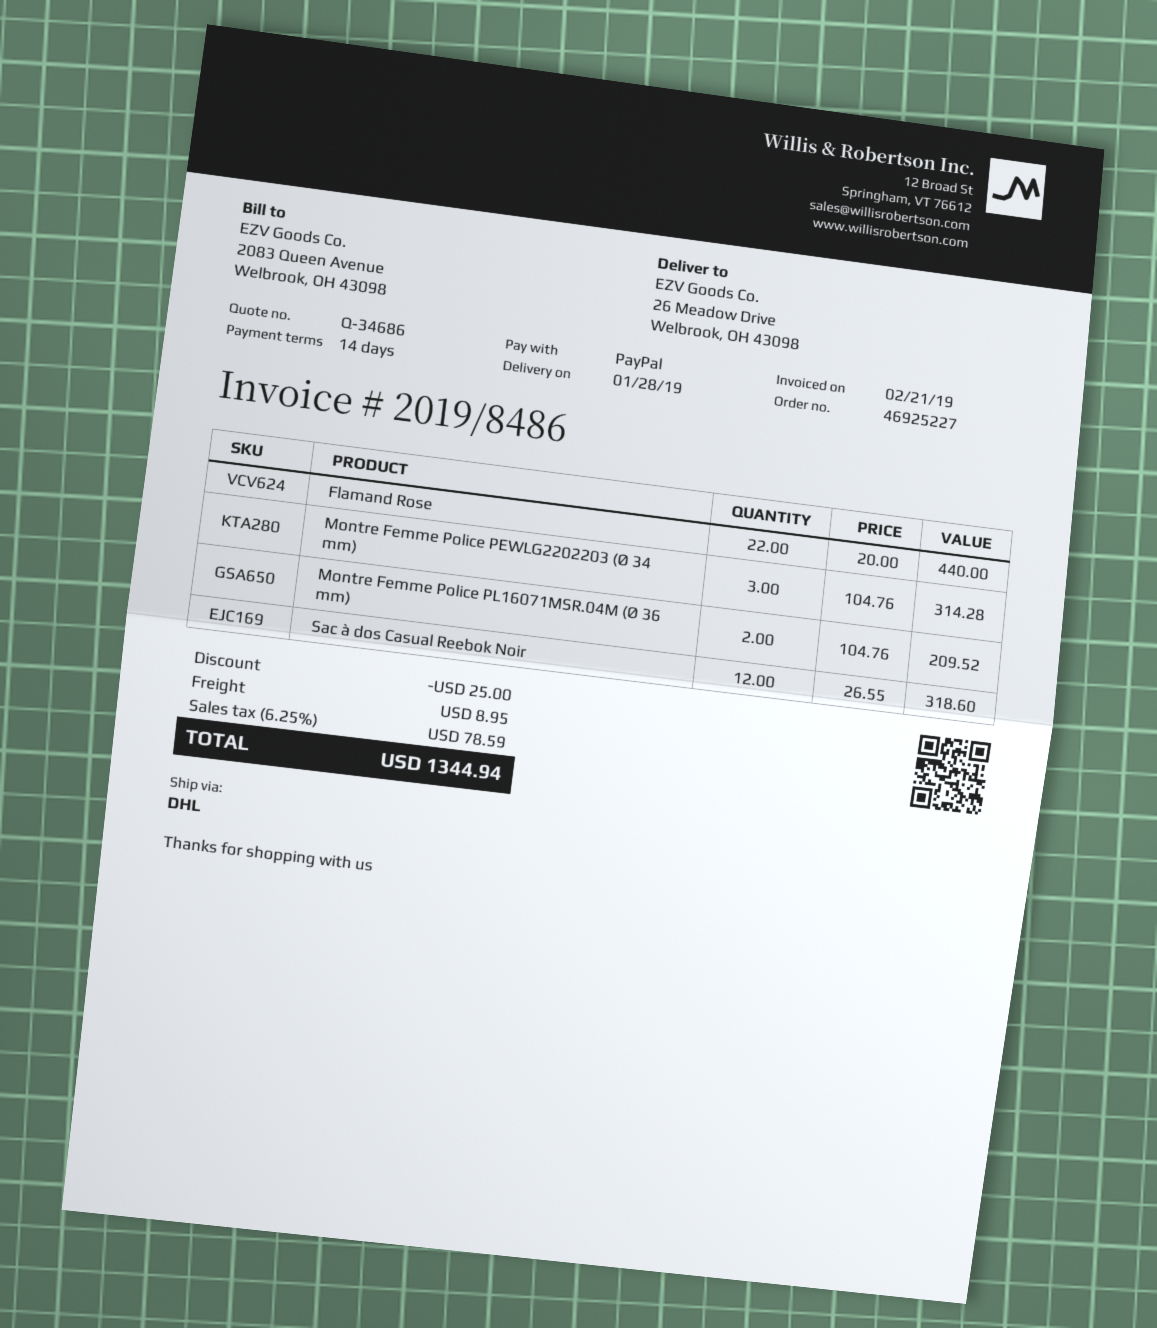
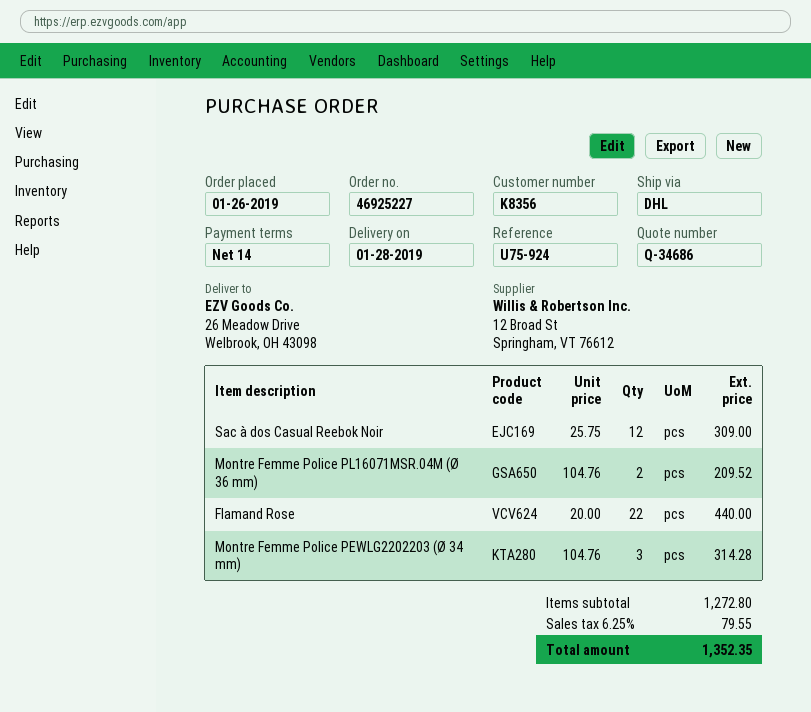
Sac à dos Casual Reebok Noir: 12 x 26.55 = 318.60 -> 12 x 25.75 = 309.00
discount: 25.00 -> none
shipping: 8.95 -> none
tax: 6.25% = 78.59 -> 6.25% = 79.55
total: 1344.94 -> 1352.35

